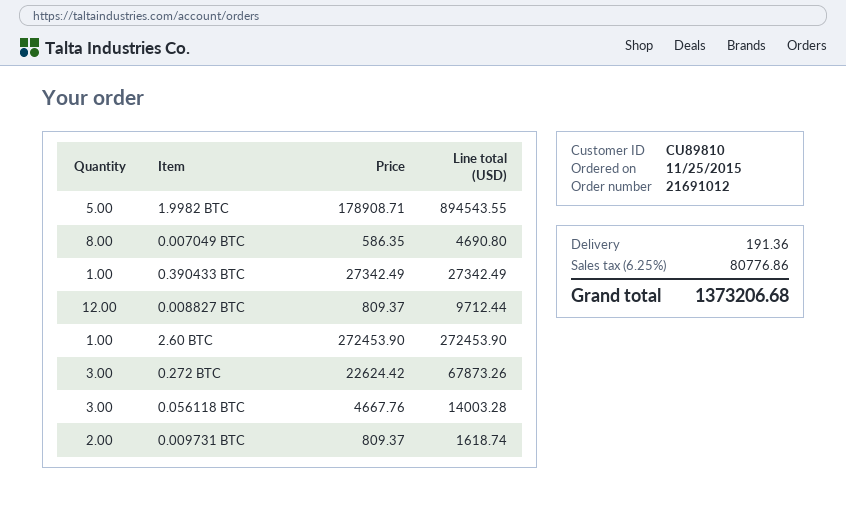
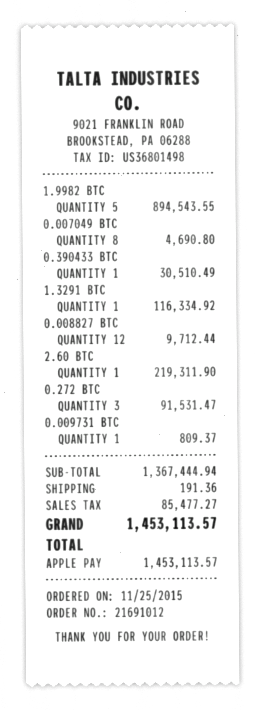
0.390433 BTC: 1 for 27342.49 -> 1 for 30510.49
2.60 BTC: 1 for 272453.90 -> 1 for 219311.90
0.272 BTC: 3 for 67873.26 -> 3 for 91531.47
0.056118 BTC: 3 for 14003.28 -> none
0.009731 BTC: 2 for 1618.74 -> 1 for 809.37
1.3291 BTC: none -> 1 for 116334.92
tax: 80776.86 -> 85477.27
total: 1373206.68 -> 1453113.57

